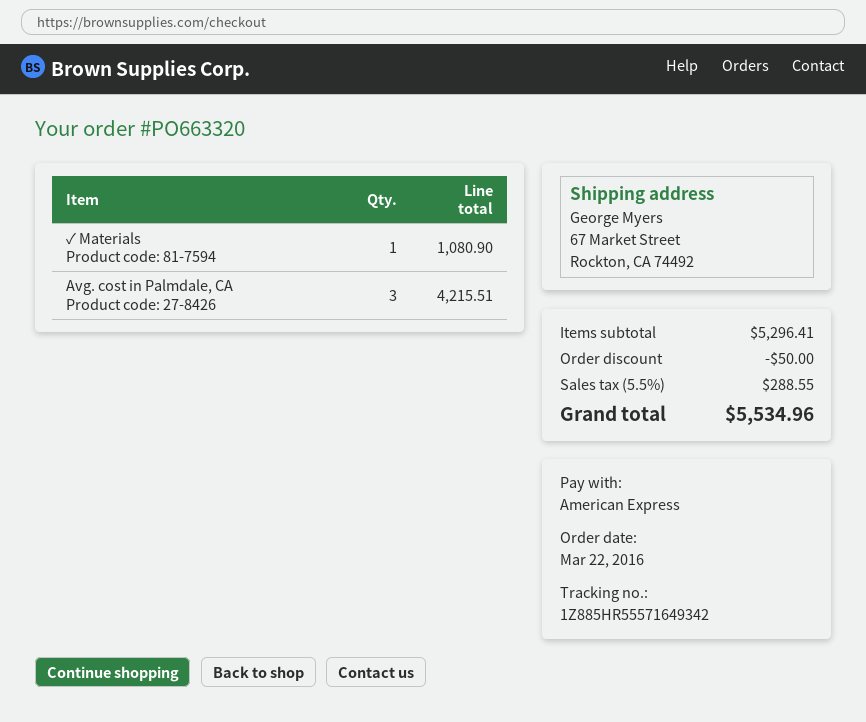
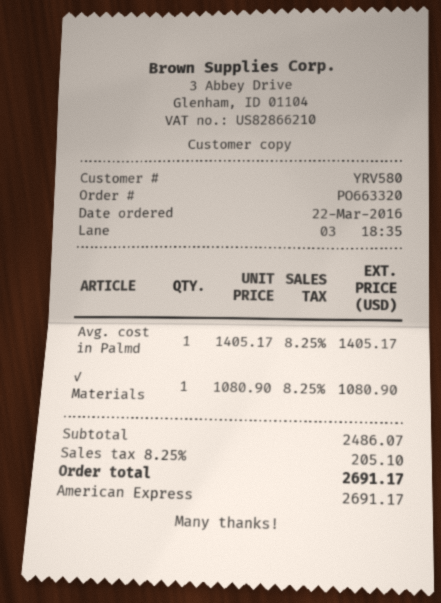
Avg. cost in Palmdale, CA: 3 for 4215.51 -> 1 for 1405.17
subtotal: 5296.41 -> 2486.07
discount: 50.00 -> none
tax: 5.5% = 288.55 -> 8.25% = 205.10
total: 5534.96 -> 2691.17

